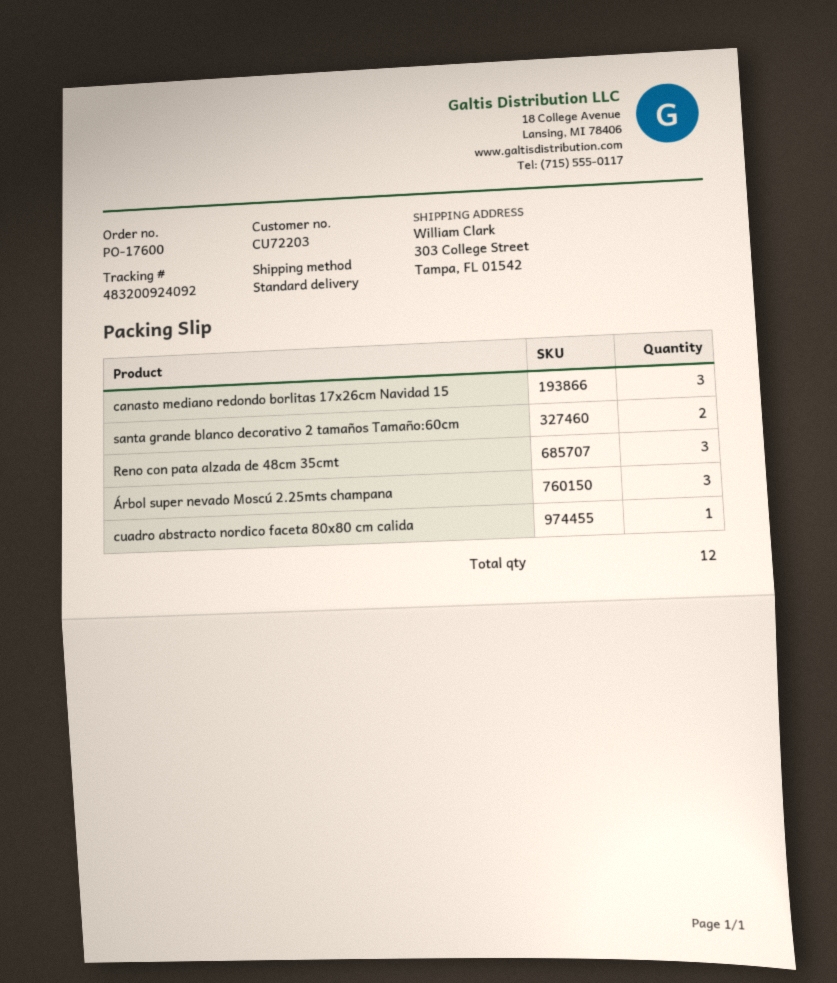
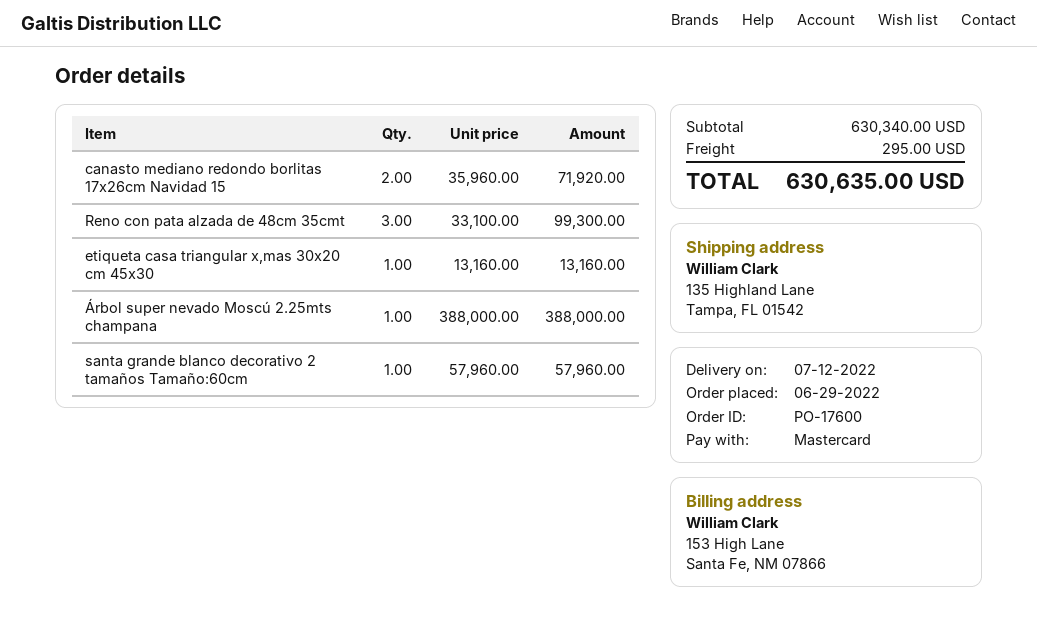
ship to: 303 College Street, Tampa, FL 01542 -> 135 Highland Lane, Tampa, FL 01542
canasto mediano redondo borlitas 17x26cm Navidad 15: 3 -> 2
santa grande blanco decorativo 2 tamaños Tamaño:60cm: 2 -> 1
Árbol super nevado Moscú 2.25mts champana: 3 -> 1
cuadro abstracto nordico faceta 80x80 cm calida: 1 -> none
etiqueta casa triangular x,mas 30x20 cm 45x30: none -> 1

